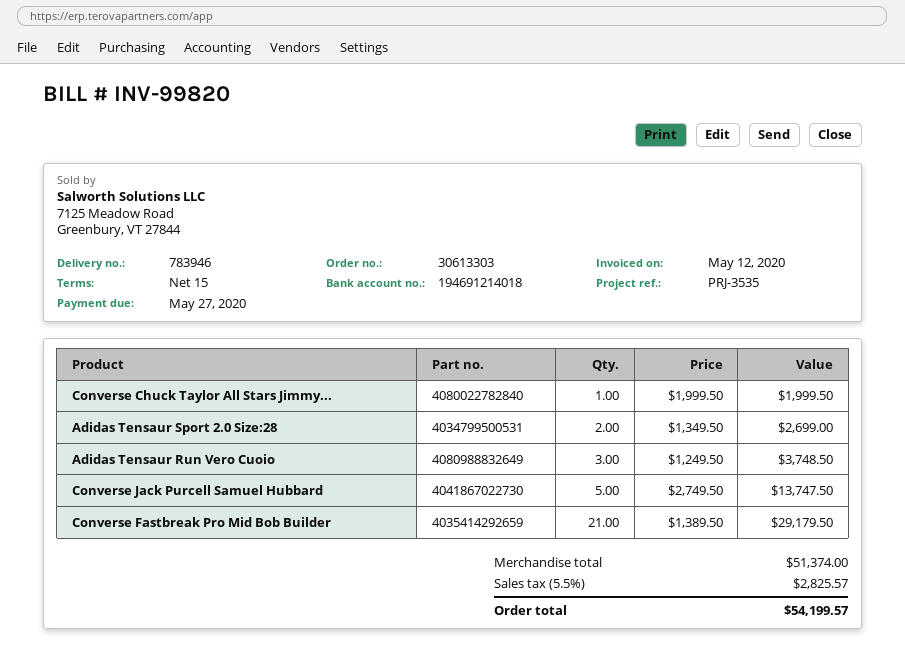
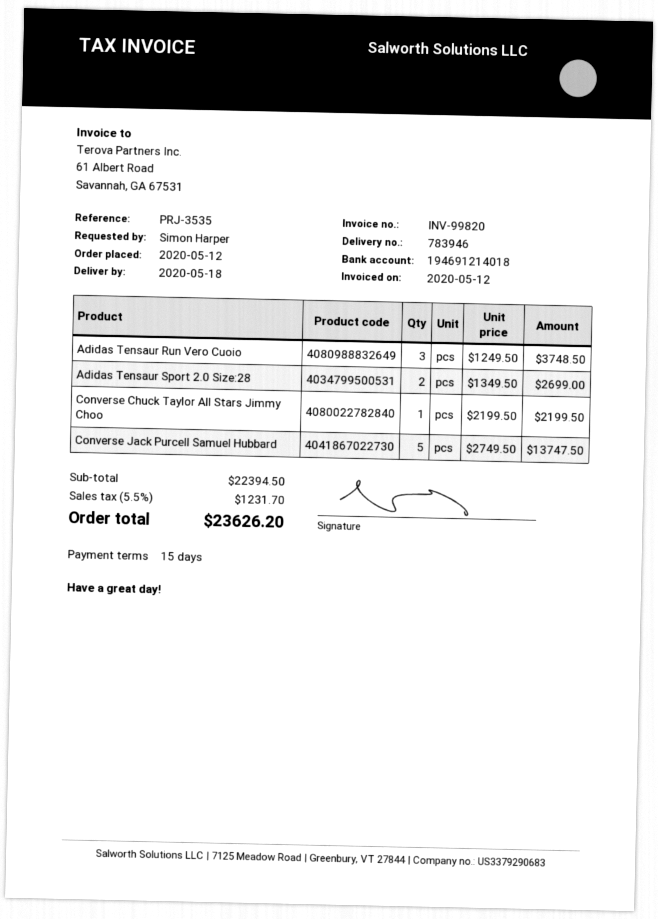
Converse Chuck Taylor All Stars Jimmy...: 1 x 1999.50 = 1999.50 -> 1 x 2199.50 = 2199.50
Converse Fastbreak Pro Mid Bob Builder: 21 x 1389.50 = 29179.50 -> none
subtotal: 51374.00 -> 22394.50
tax: 5.5% = 2825.57 -> 5.5% = 1231.70
total: 54199.57 -> 23626.20

